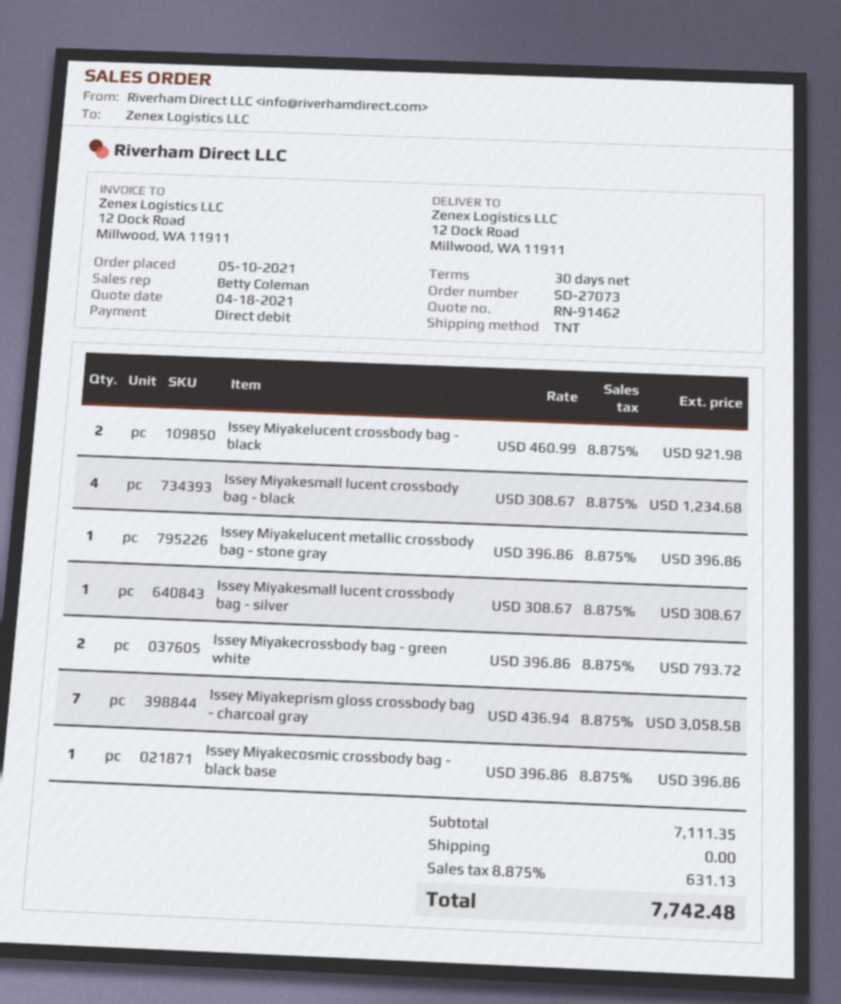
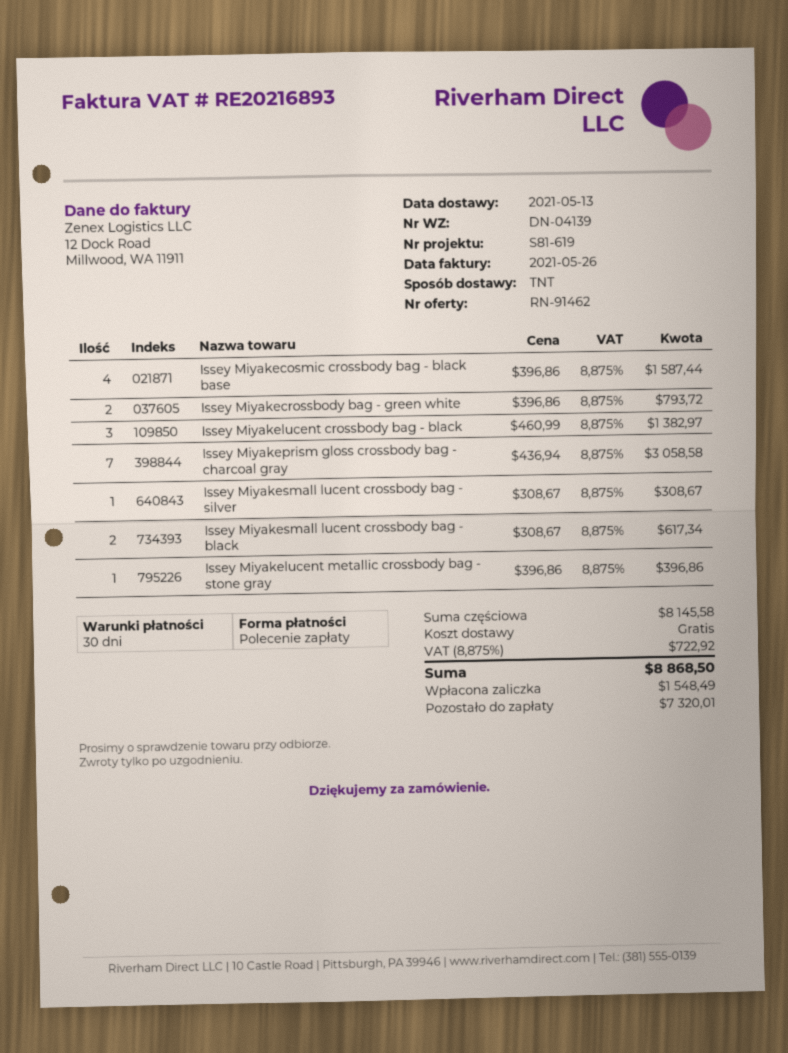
Issey Miyakelucent crossbody bag - black: 2 x 460.99 = 921.98 -> 3 x 460.99 = 1382.97
Issey Miyakesmall lucent crossbody bag - black: 4 x 308.67 = 1234.68 -> 2 x 308.67 = 617.34
Issey Miyakecosmic crossbody bag - black base: 1 x 396.86 = 396.86 -> 4 x 396.86 = 1587.44
subtotal: 7111.35 -> 8145.58
tax: 8.875% = 631.13 -> 8.875% = 722.92
total: 7742.48 -> 8868.50

